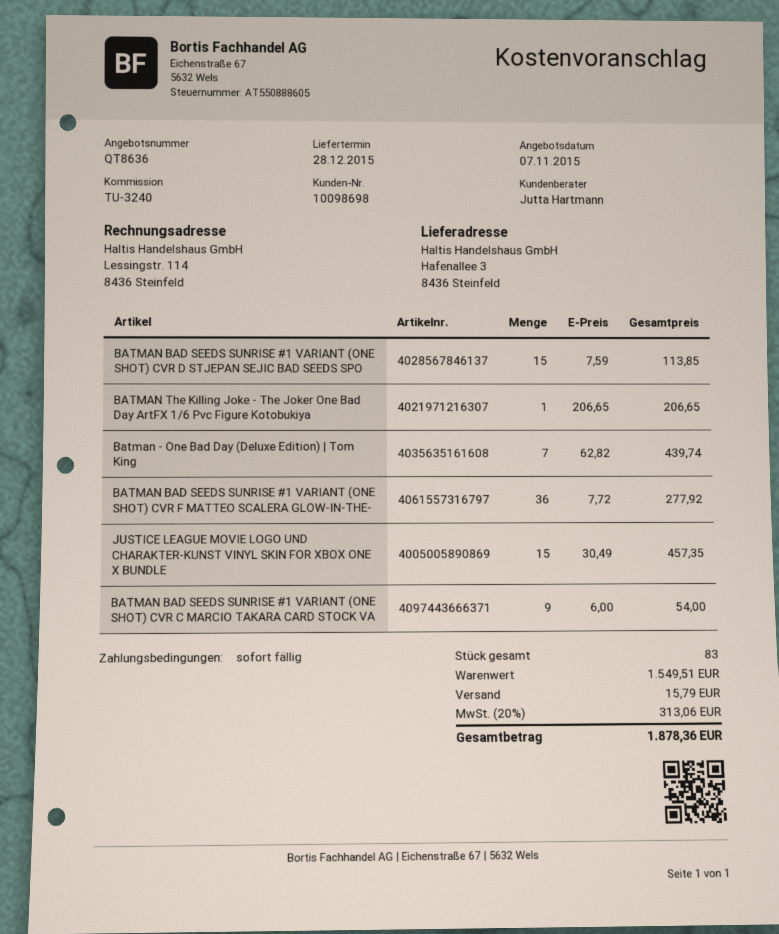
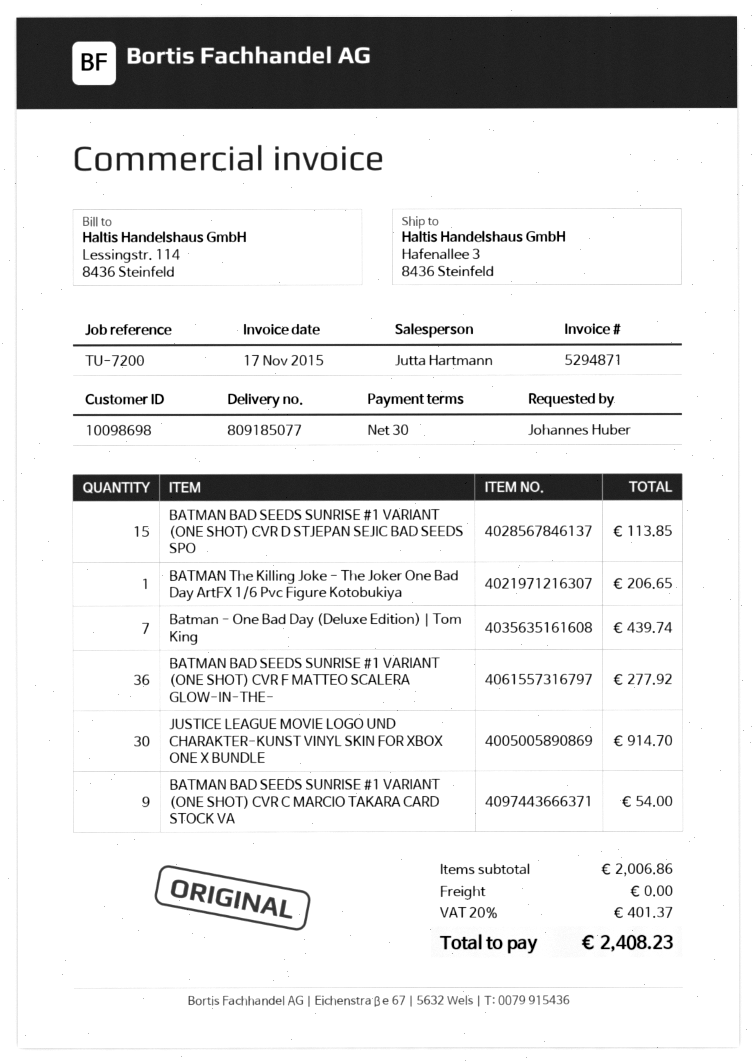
payment terms: on receipt -> 30 days
reference: TU-3240 -> TU-7200
JUSTICE LEAGUE MOVIE LOGO UND CHARAKTER-KUNST VINYL SKIN FOR XBOX ONE X BUNDLE: 15 for 457.35 -> 30 for 914.70
subtotal: 1549.51 -> 2006.86
shipping: 15.79 -> 0.00
tax: 20% = 313.06 -> 20% = 401.37
total: 1878.36 -> 2408.23

